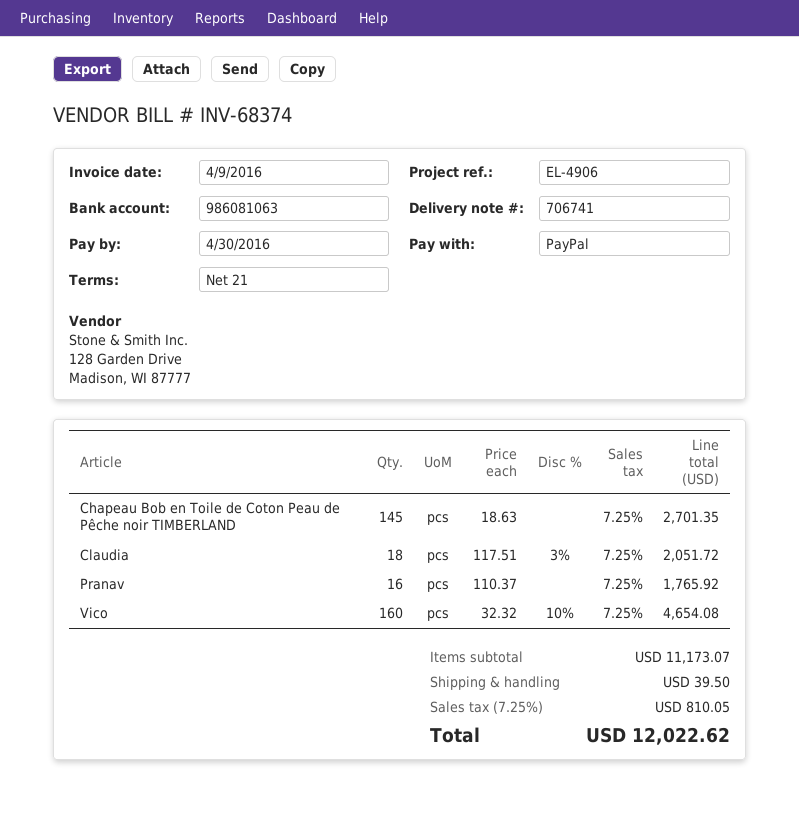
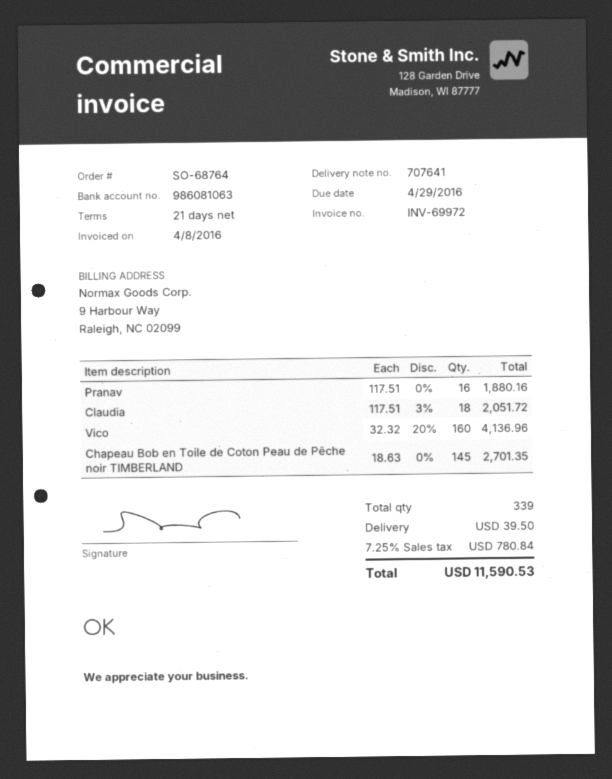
delivery note number: 706741 -> 707641
invoice number: INV-68374 -> INV-69972
invoice date: 2016-04-09 -> 2016-04-08
due date: 2016-04-30 -> 2016-04-29
Pranav: 16 x 110.37 = 1765.92 -> 16 x 117.51 = 1880.16
Vico: 160 x 32.32 - 10% = 4654.08 -> 160 x 32.32 - 20% = 4136.96
tax: 7.25% = 810.05 -> 7.25% = 780.84
total: 12022.62 -> 11590.53

